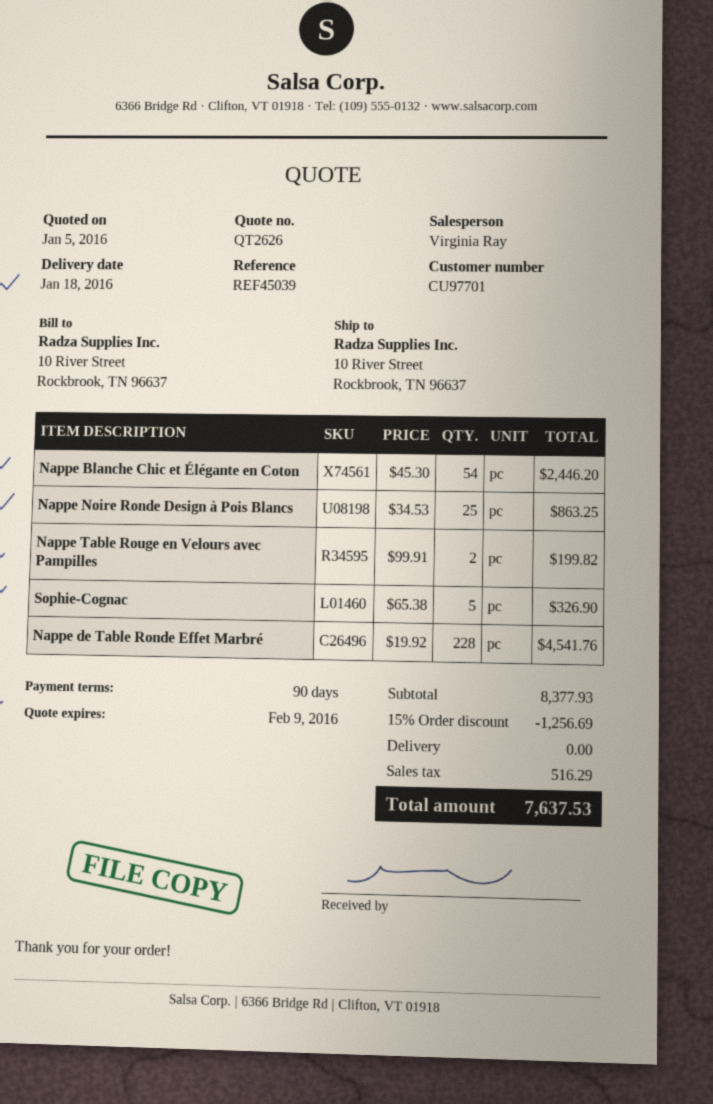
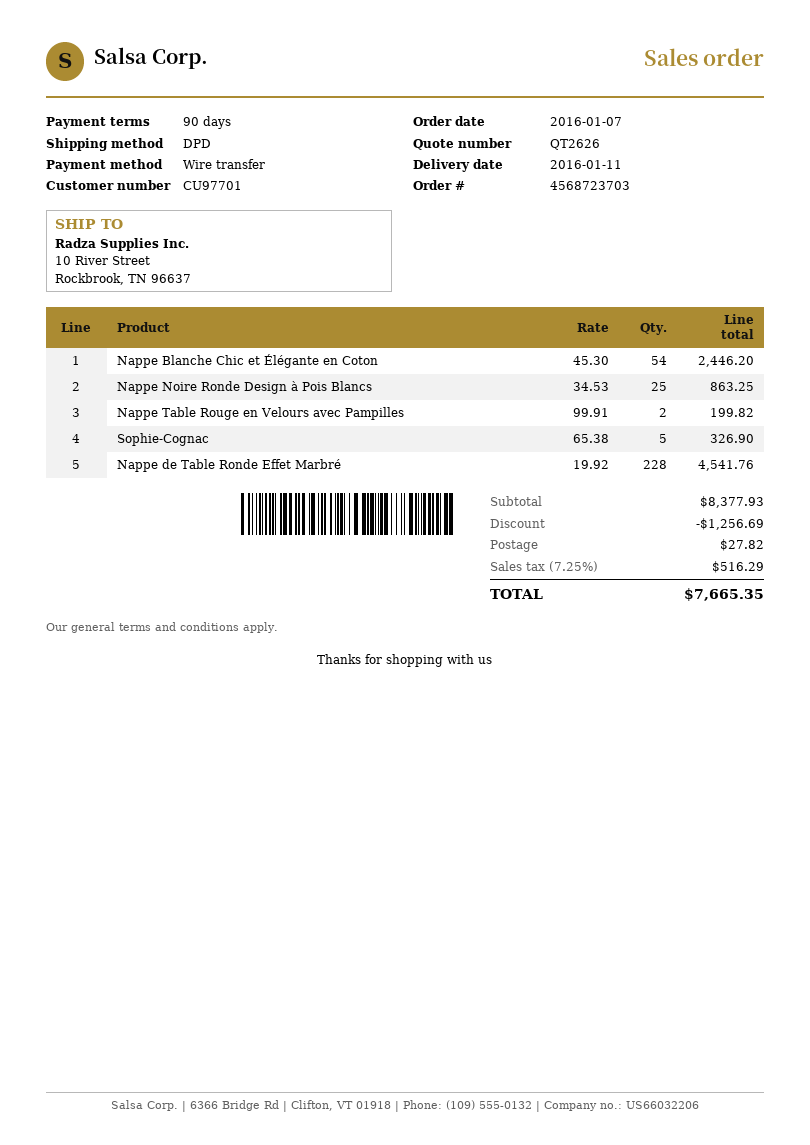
delivery date: 2016-01-18 -> 2016-01-11
shipping: 0.00 -> 27.82
total: 7637.53 -> 7665.35

